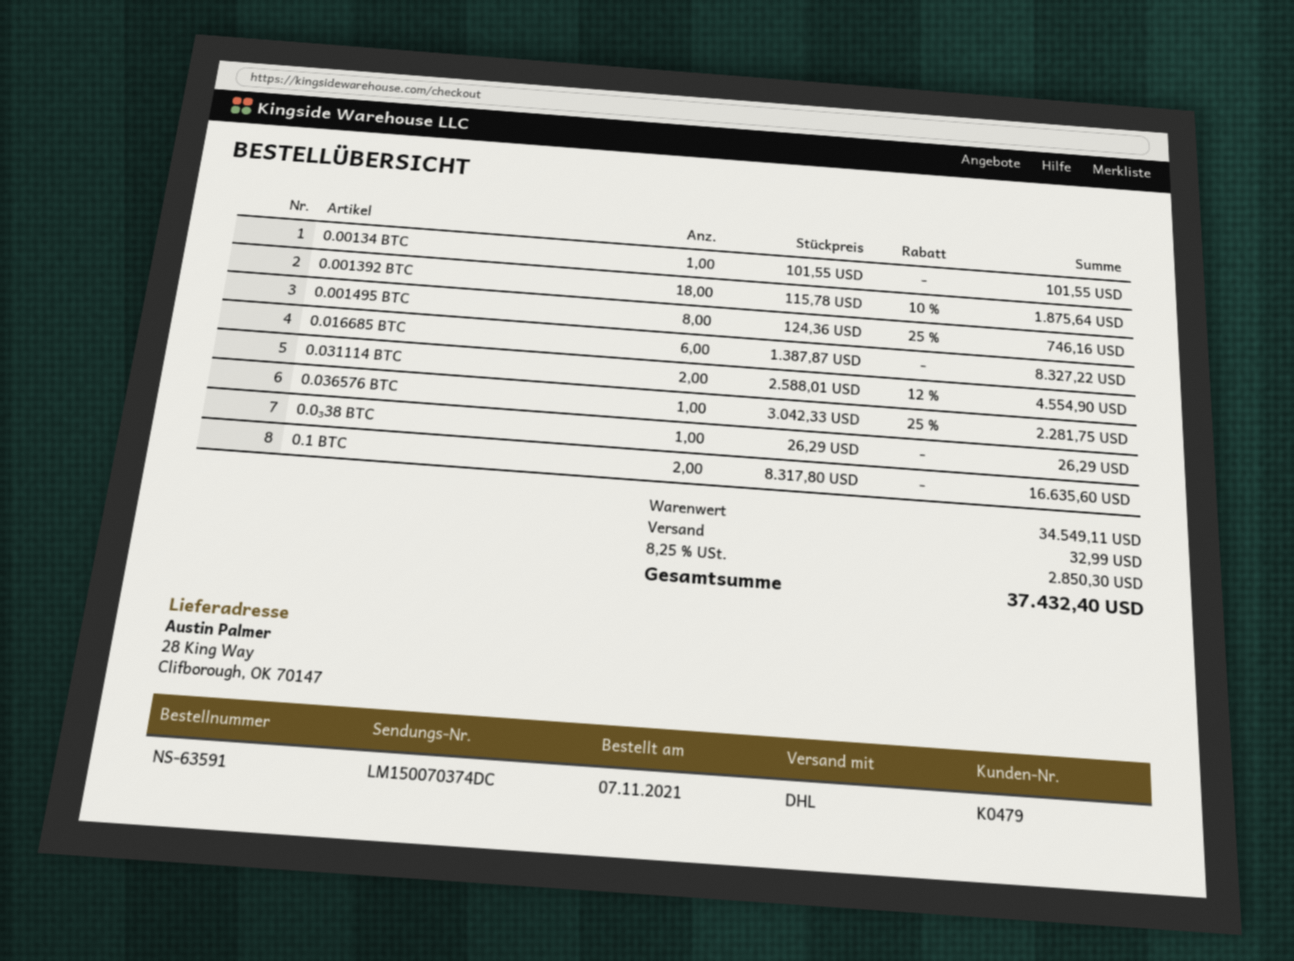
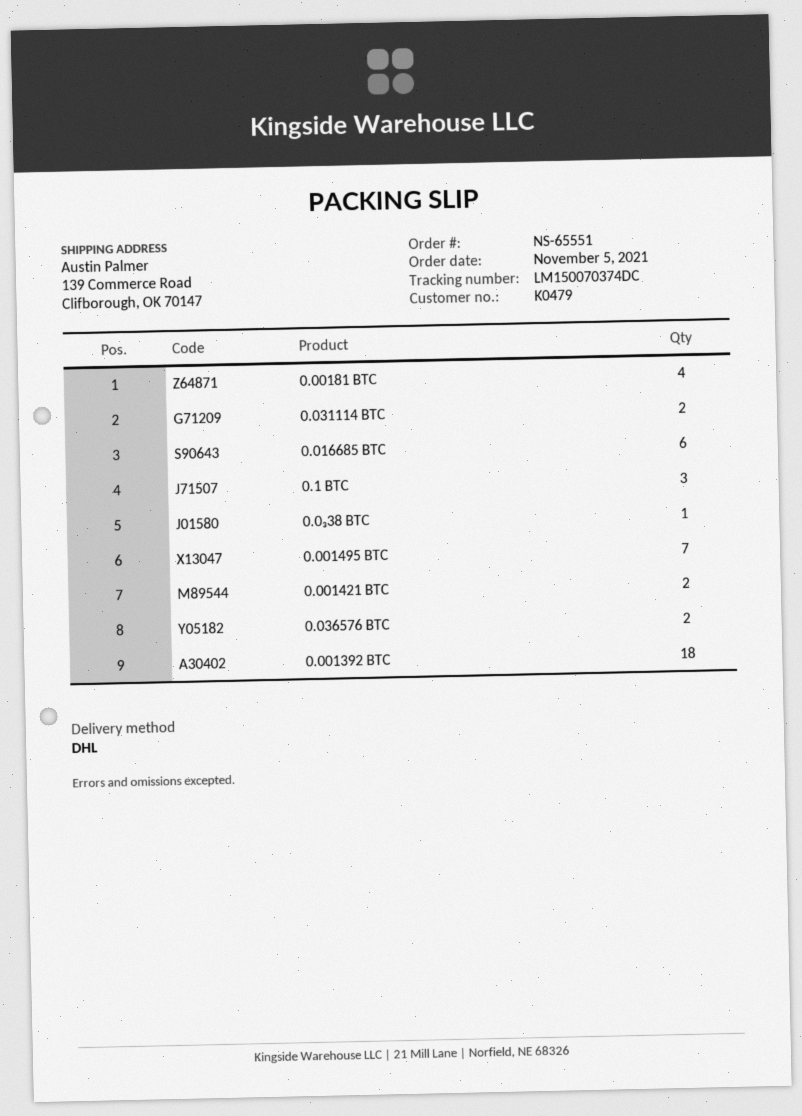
order number: NS-63591 -> NS-65551
order date: 2021-11-07 -> 2021-11-05
ship to: 28 King Way, Clifborough, OK 70147 -> 139 Commerce Road, Clifborough, OK 70147
0.00134 BTC: 1 -> none
0.001495 BTC: 8 -> 7
0.036576 BTC: 1 -> 2
0.1 BTC: 2 -> 3
0.00181 BTC: none -> 4
0.001421 BTC: none -> 2

